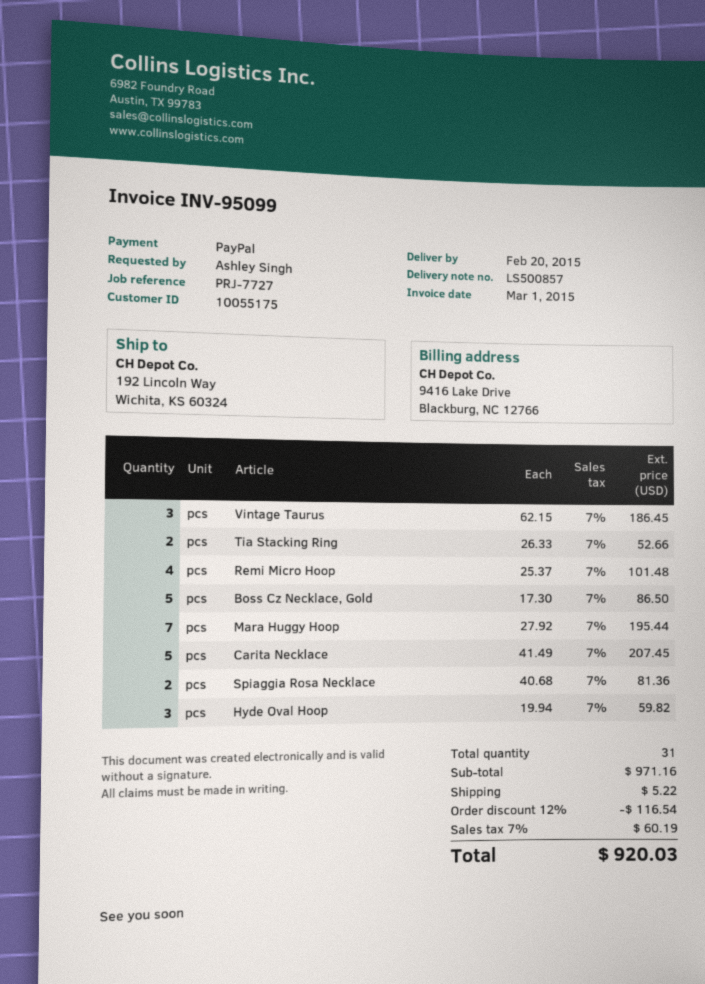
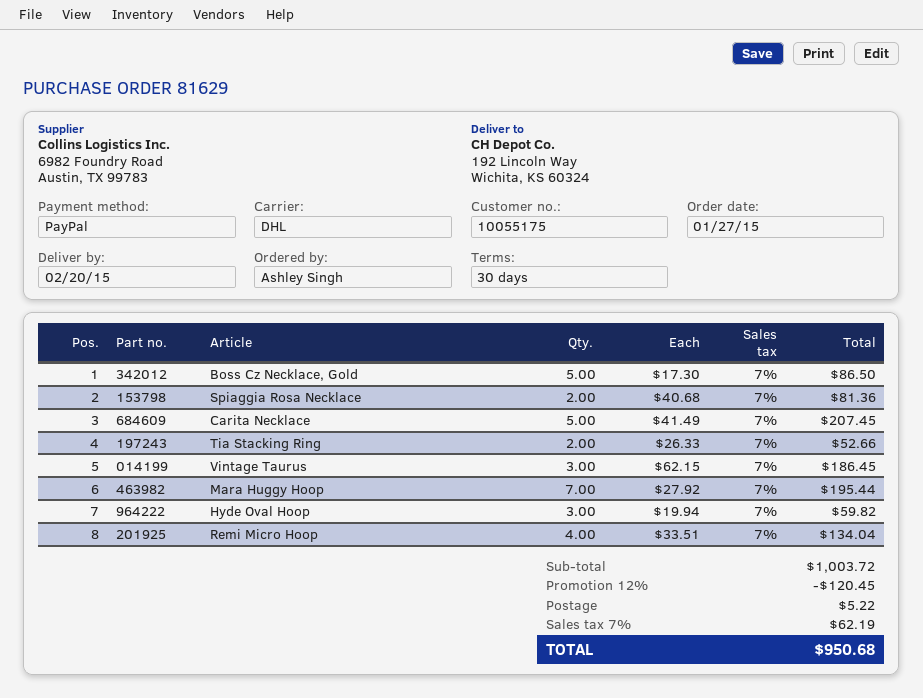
Remi Micro Hoop: 4 x 25.37 = 101.48 -> 4 x 33.51 = 134.04
subtotal: 971.16 -> 1003.72
discount: 12% = 116.54 -> 12% = 120.45
tax: 7% = 60.19 -> 7% = 62.19
total: 920.03 -> 950.68

